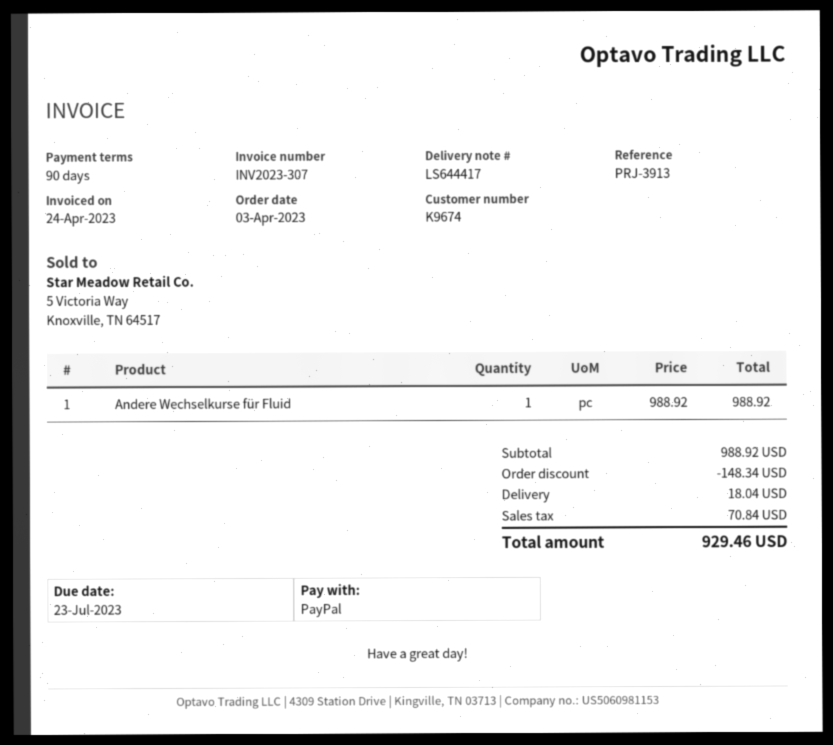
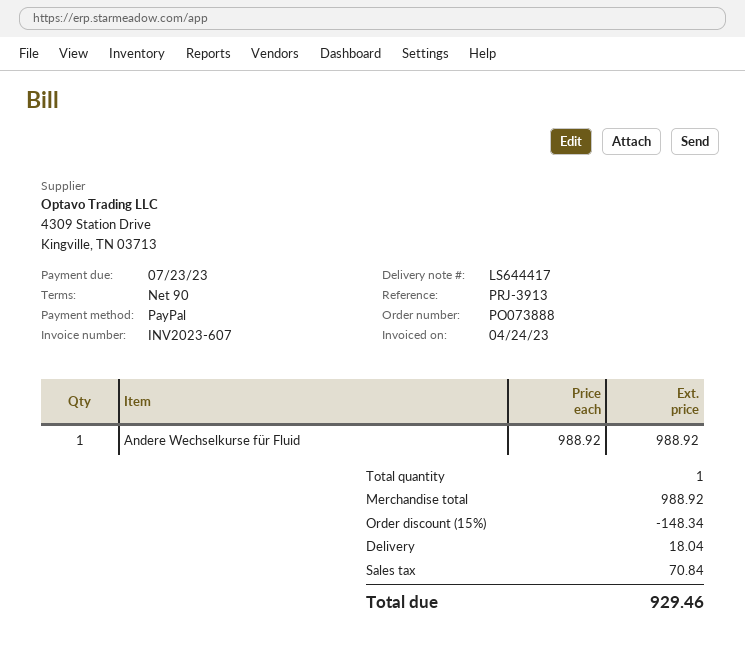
invoice number: INV2023-307 -> INV2023-607

